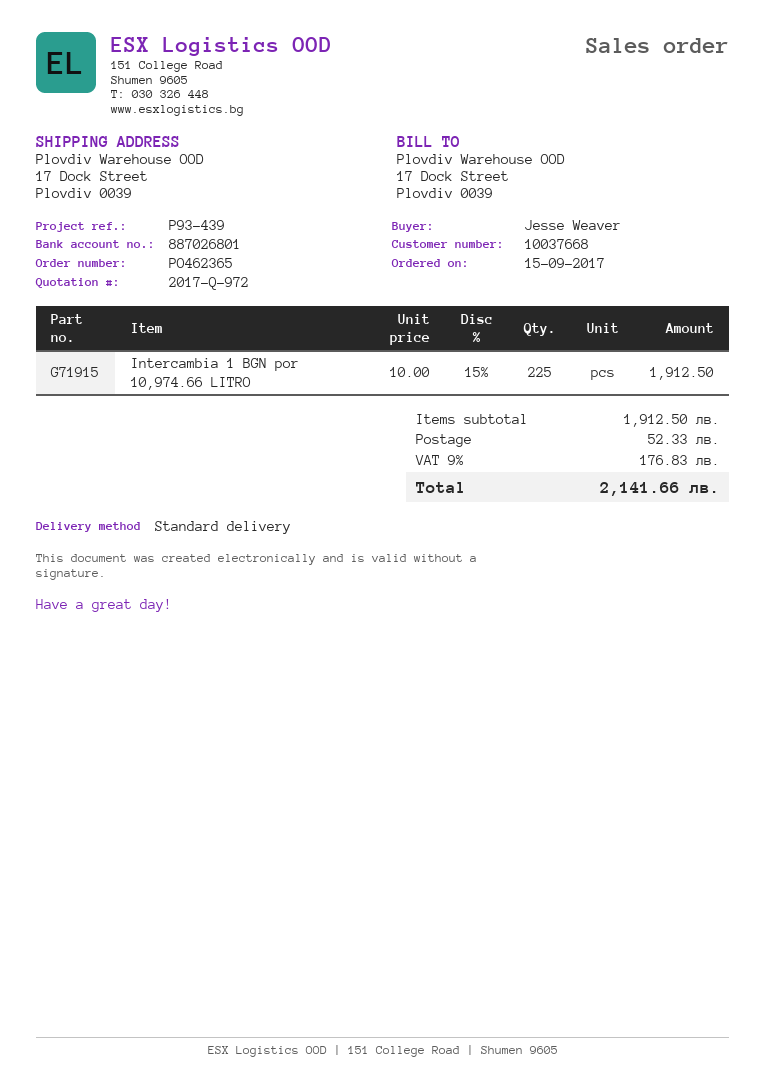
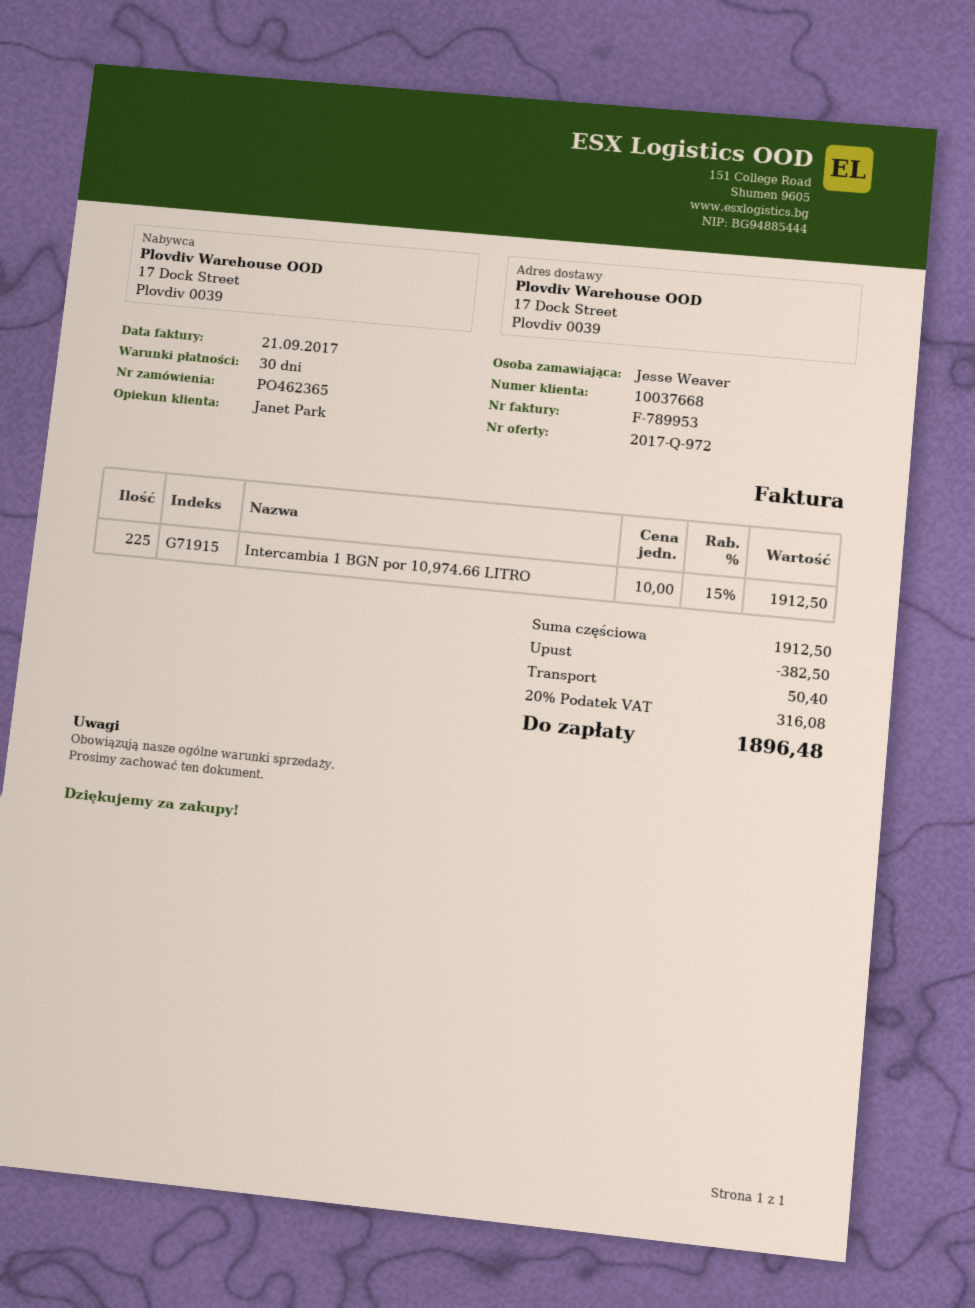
discount: none -> 382.50
shipping: 52.33 -> 50.40
tax: 9% = 176.83 -> 20% = 316.08
total: 2141.66 -> 1896.48

